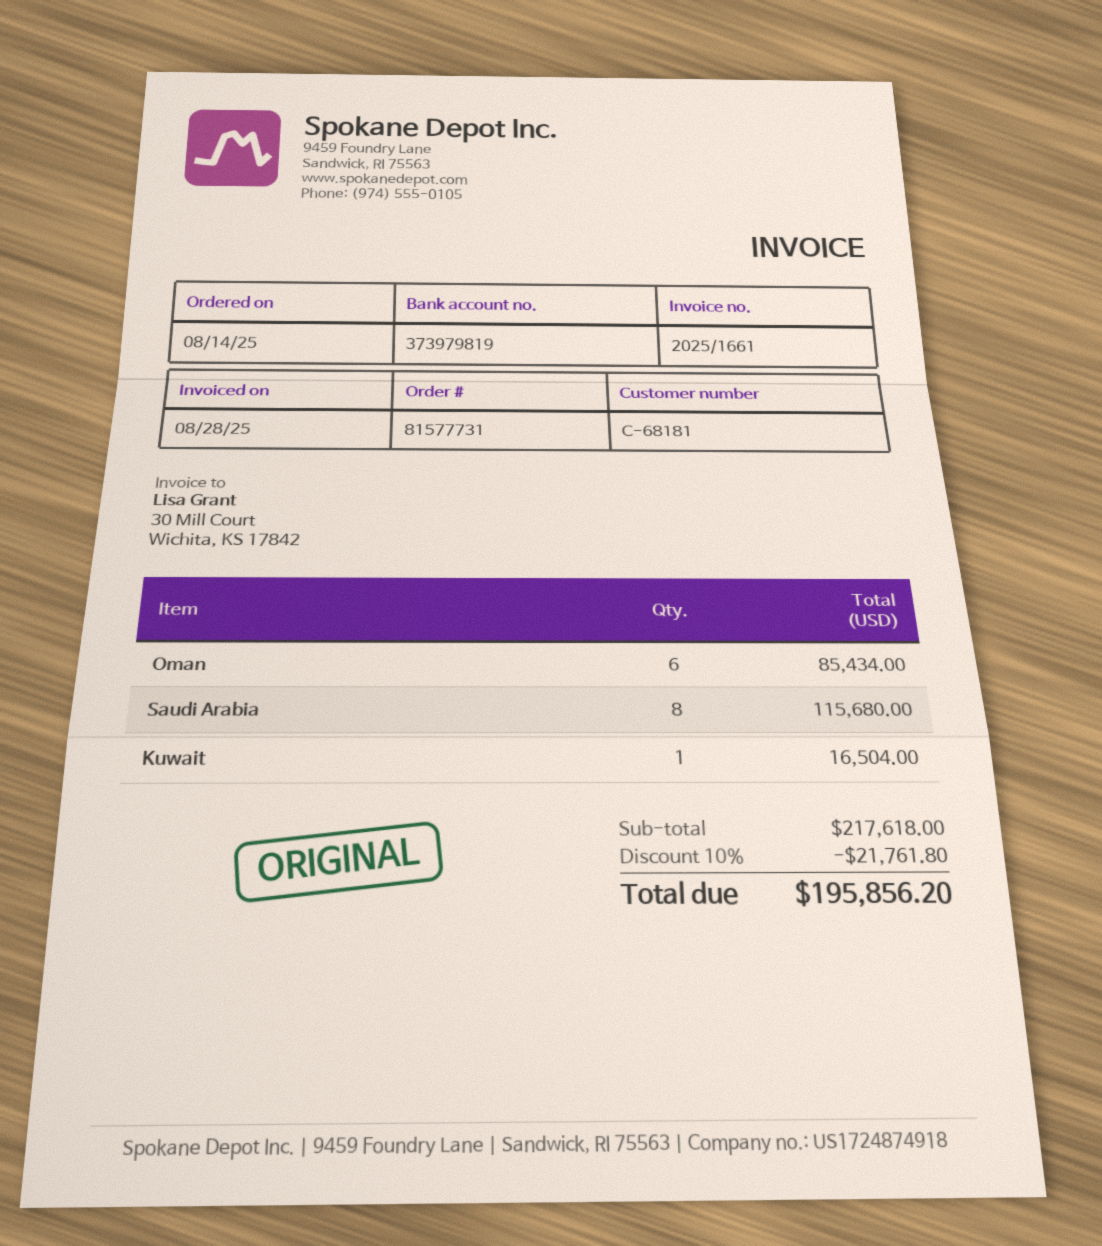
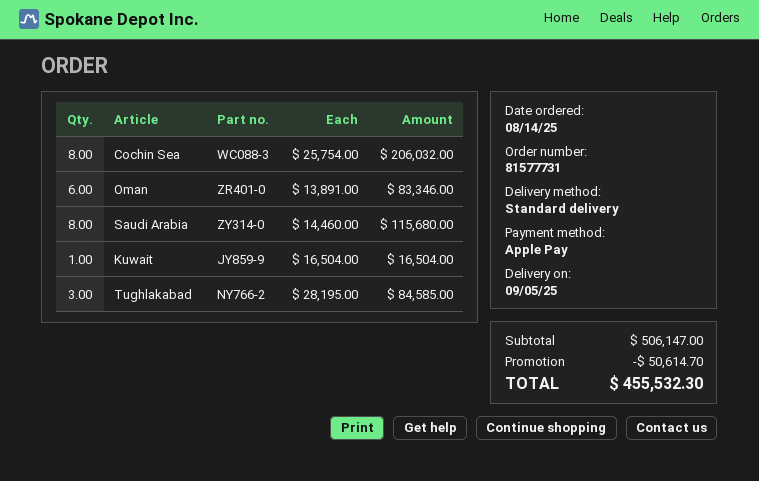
Oman: 6 for 85434.00 -> 6 for 83346.00
Cochin Sea: none -> 8 for 206032.00
Tughlakabad: none -> 3 for 84585.00
subtotal: 217618.00 -> 506147.00
discount: 21761.80 -> 50614.70
total: 195856.20 -> 455532.30

